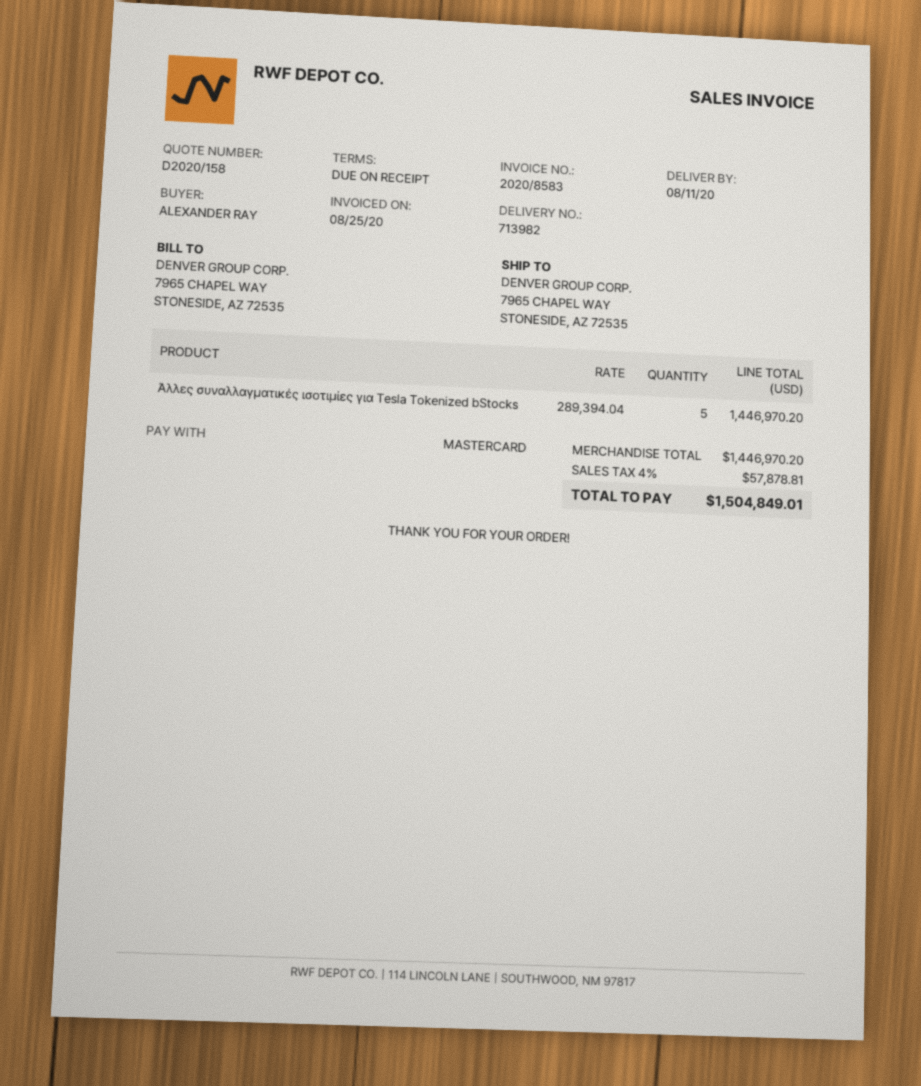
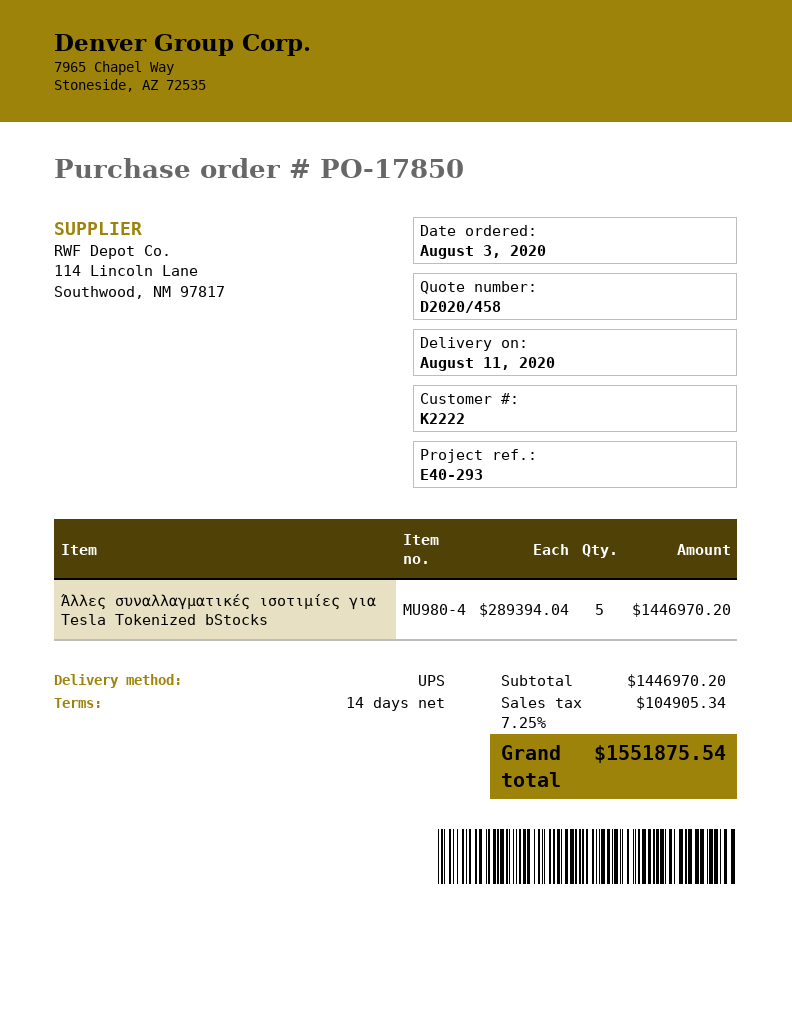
quote number: D2020/158 -> D2020/458
payment terms: on receipt -> 14 days
tax: 4% = 57878.81 -> 7.25% = 104905.34
total: 1504849.01 -> 1551875.54

